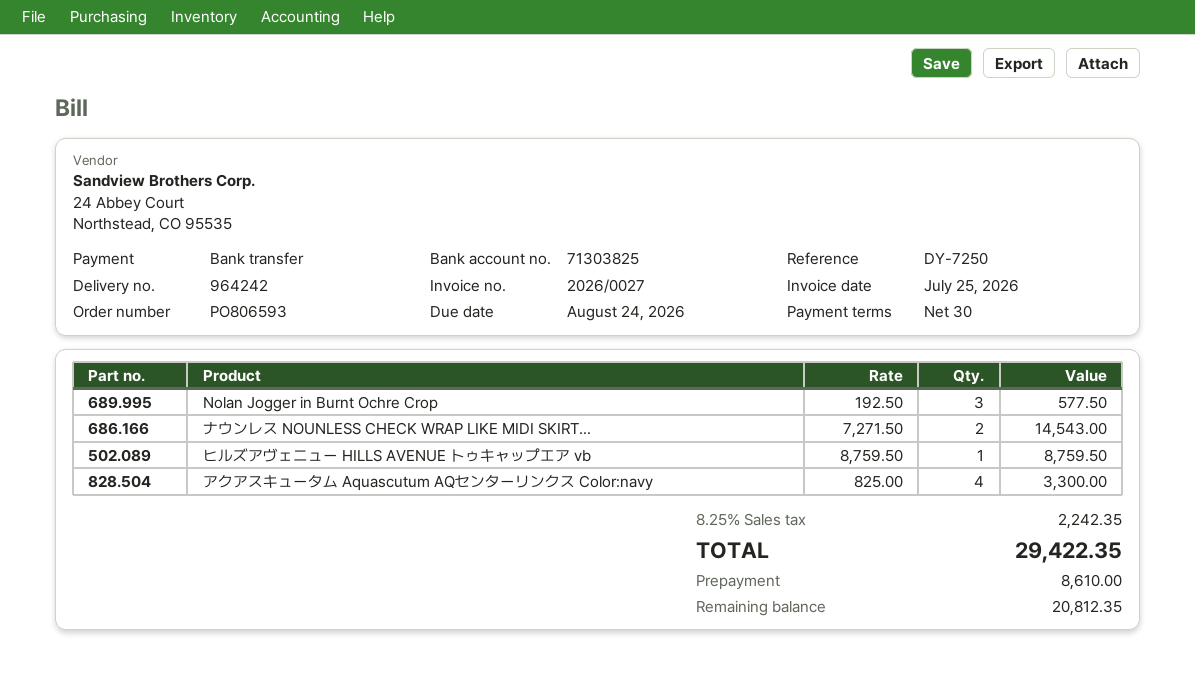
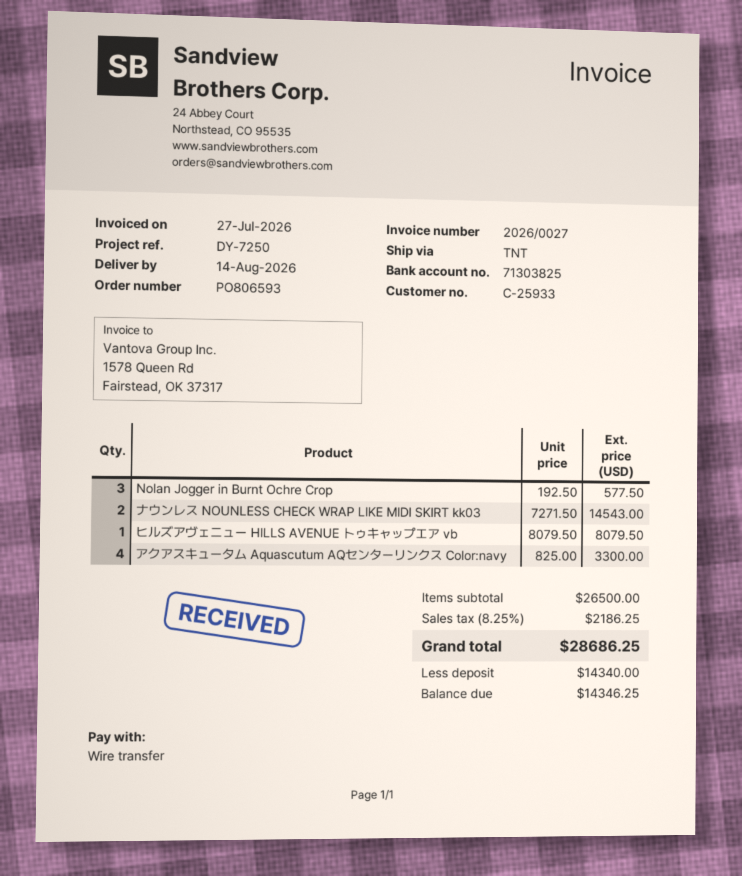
invoice date: 2026-07-25 -> 2026-07-27
ヒルズアヴェニュー HILLS AVENUE トゥキャップエア vb: 1 x 8759.50 = 8759.50 -> 1 x 8079.50 = 8079.50
tax: 8.25% = 2242.35 -> 8.25% = 2186.25
total: 29422.35 -> 28686.25
deposit: 8610.00 -> 14340.00
balance: 20812.35 -> 14346.25

